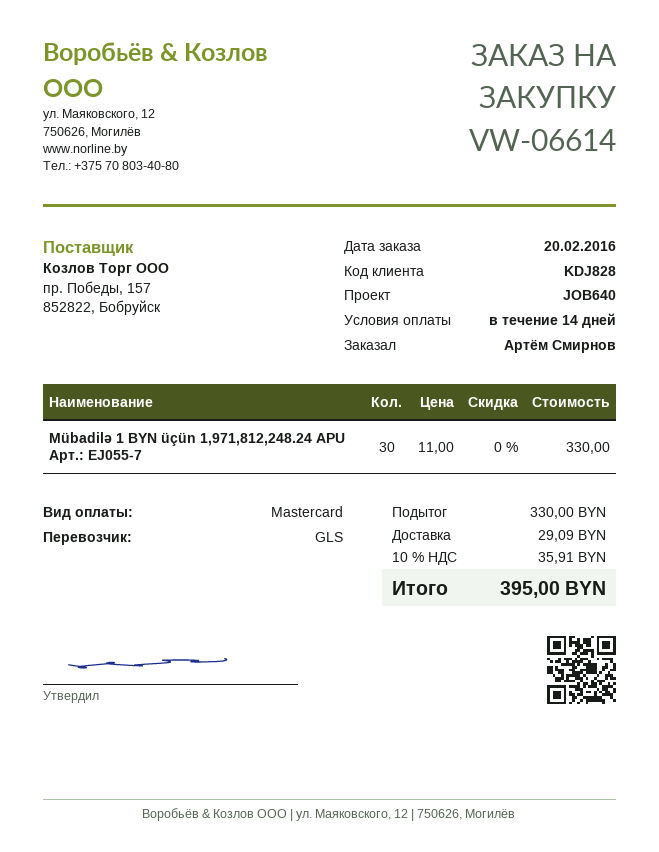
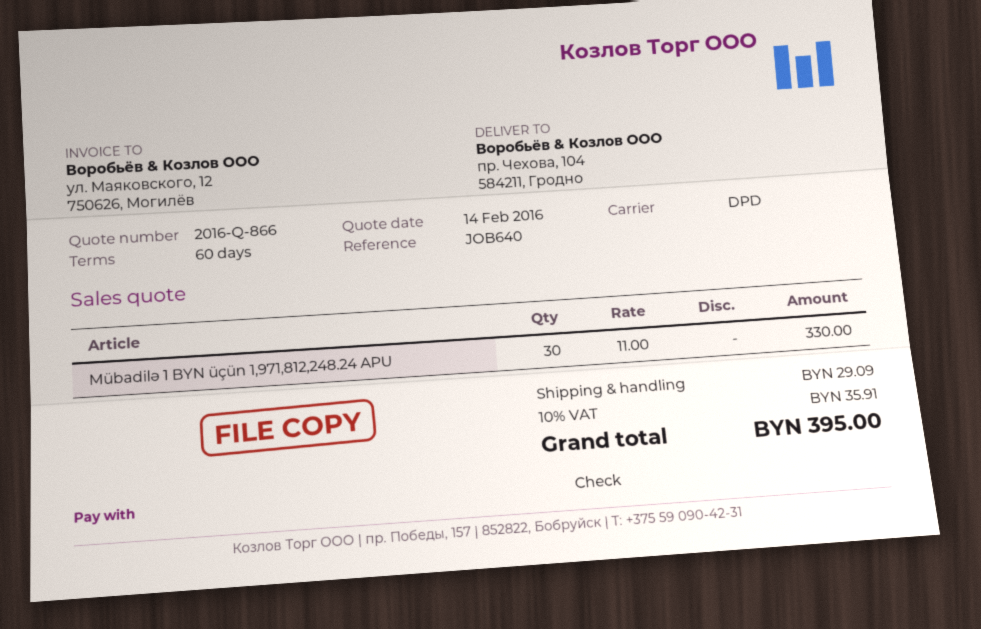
payment terms: 14 days -> 60 days
payment method: Mastercard -> cheque
shipping method: GLS -> DPD

